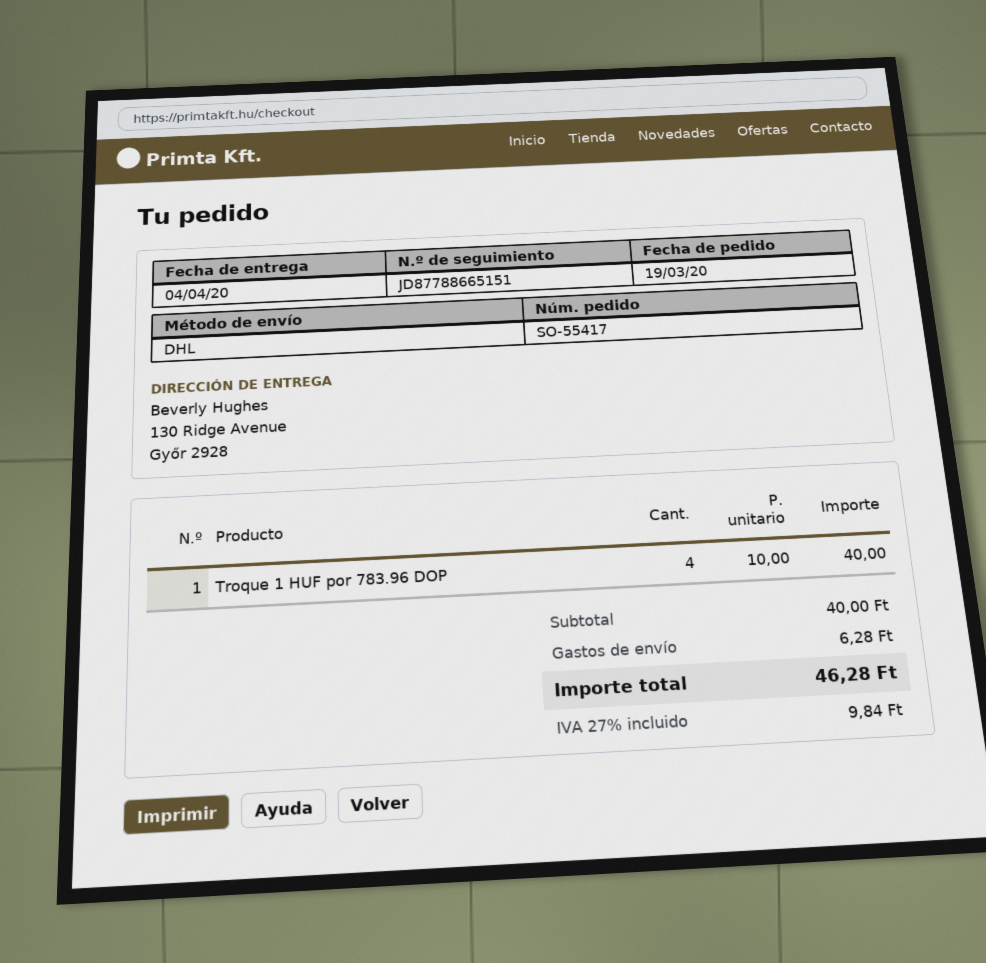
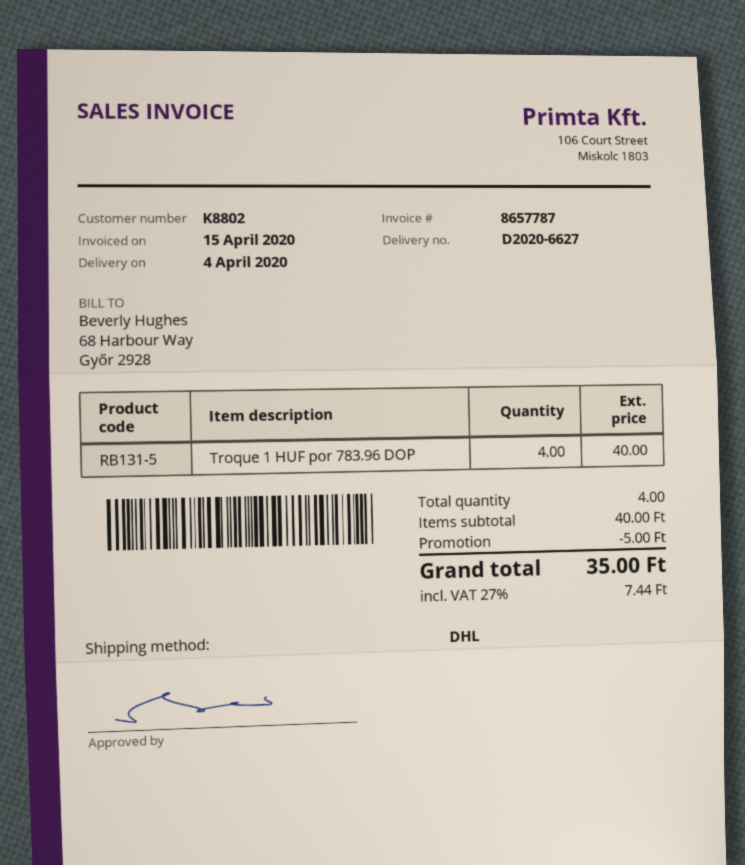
discount: none -> 5.00
shipping: 6.28 -> none
tax: 27% = 9.84 -> 27% = 7.44
total: 46.28 -> 35.00

